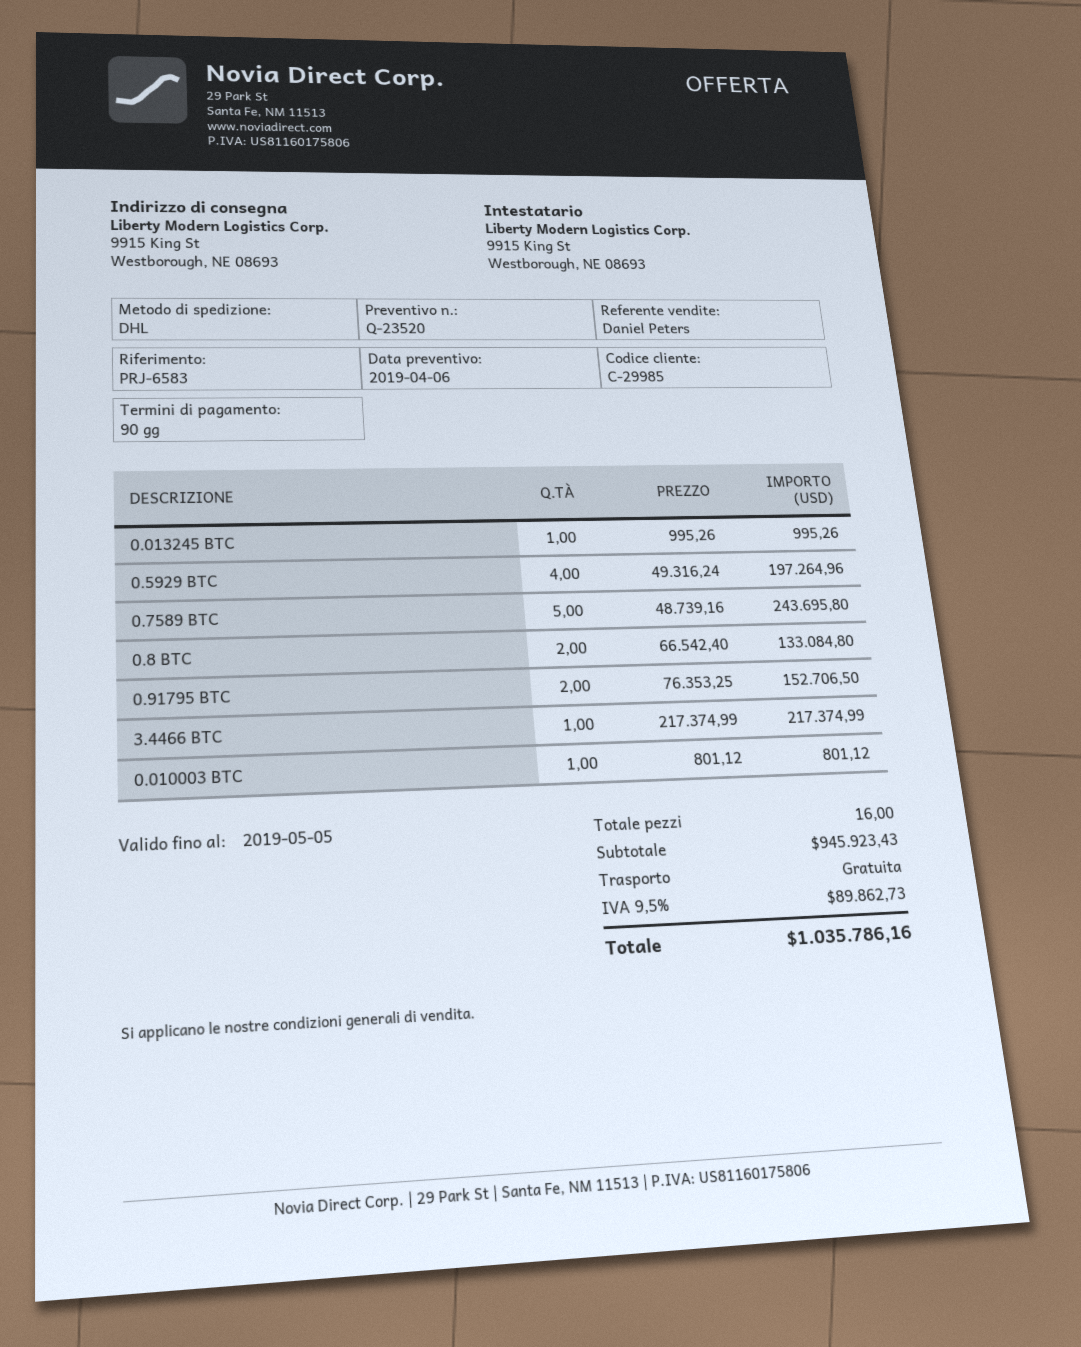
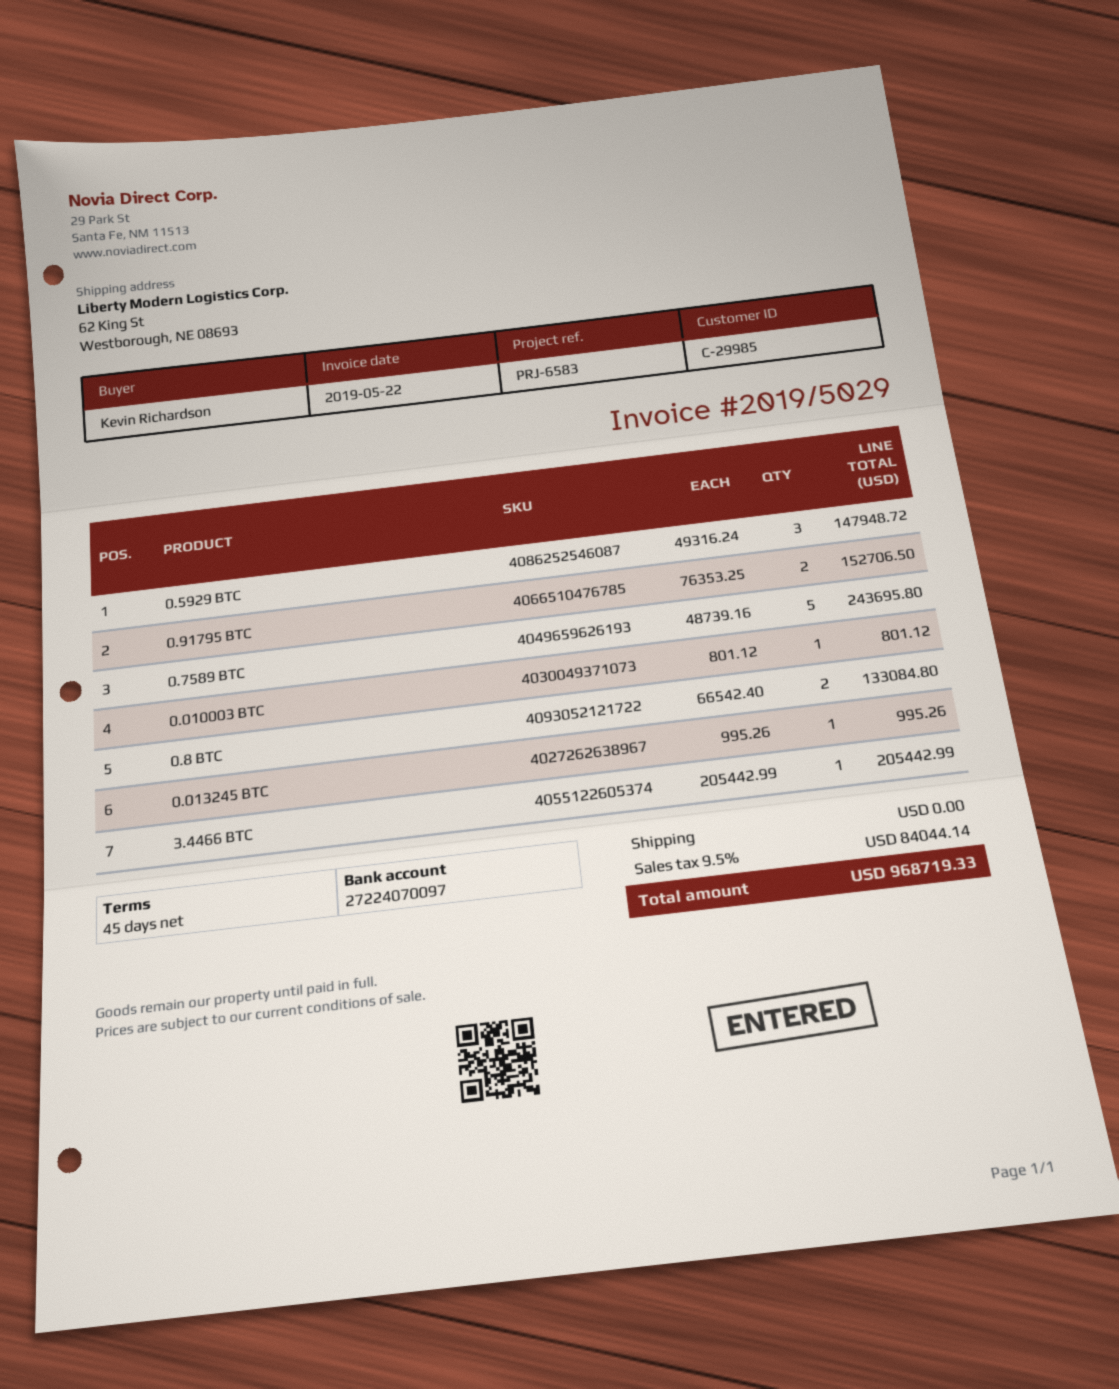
payment terms: 90 days -> 45 days
ship to: 9915 King St, Westborough, NE 08693 -> 62 King St, Westborough, NE 08693
0.5929 BTC: 4 x 49316.24 = 197264.96 -> 3 x 49316.24 = 147948.72
3.4466 BTC: 1 x 217374.99 = 217374.99 -> 1 x 205442.99 = 205442.99
tax: 9.5% = 89862.73 -> 9.5% = 84044.14
total: 1035786.16 -> 968719.33

